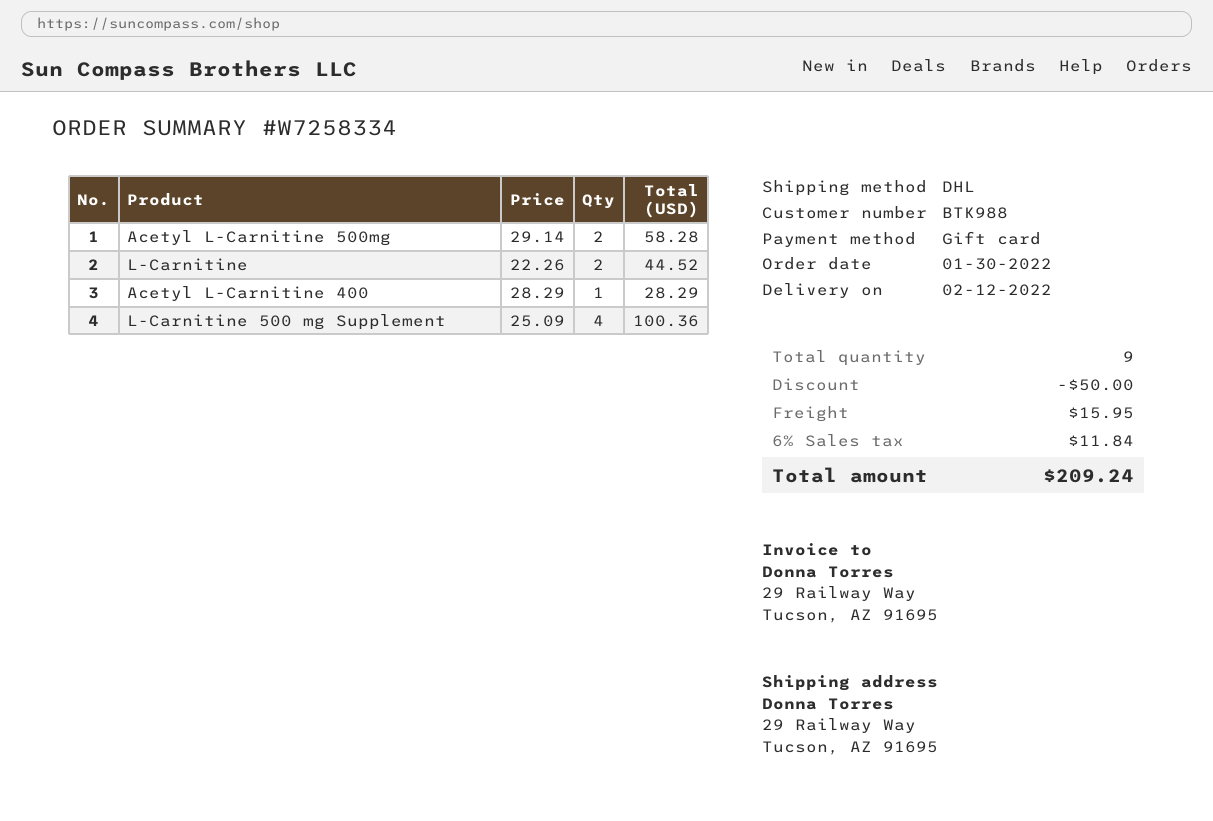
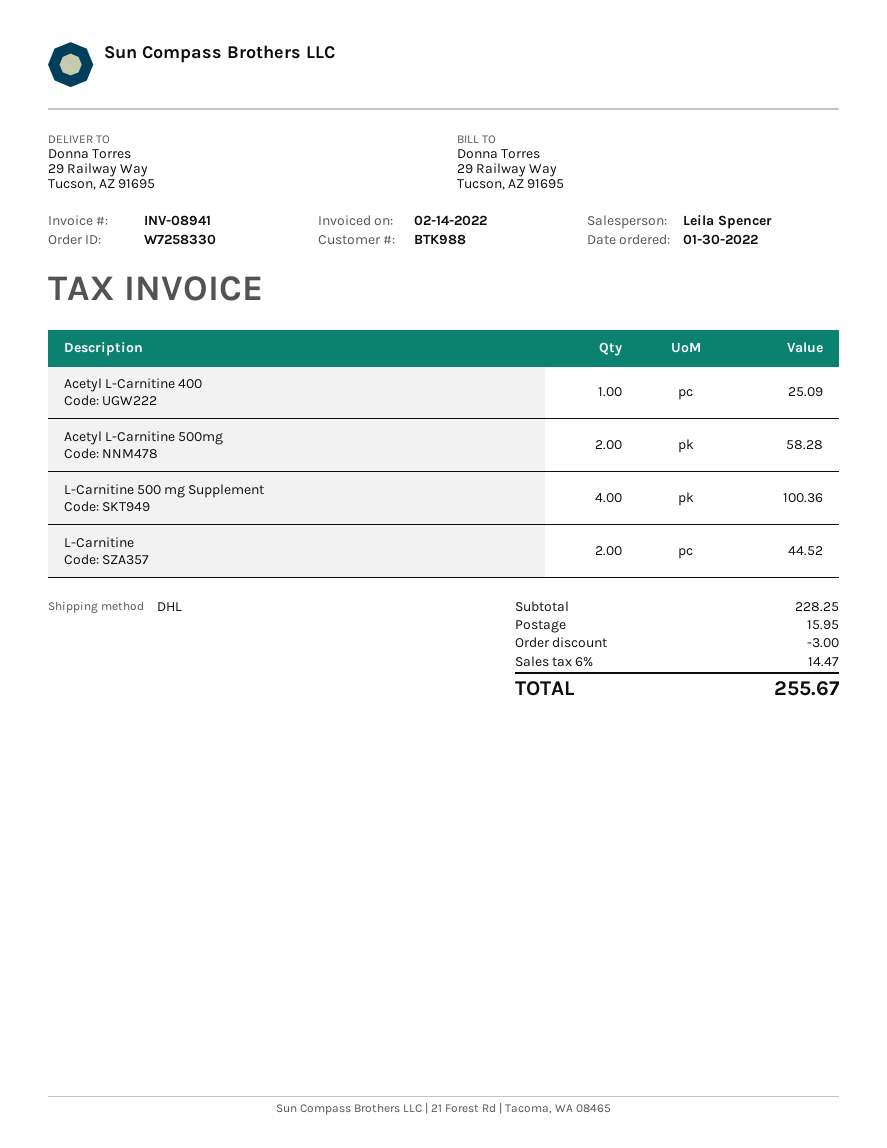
order number: W7258334 -> W7258330
Acetyl L-Carnitine 400: 1 for 28.29 -> 1 for 25.09
discount: 50.00 -> 3.00
tax: 6% = 11.84 -> 6% = 14.47
total: 209.24 -> 255.67

